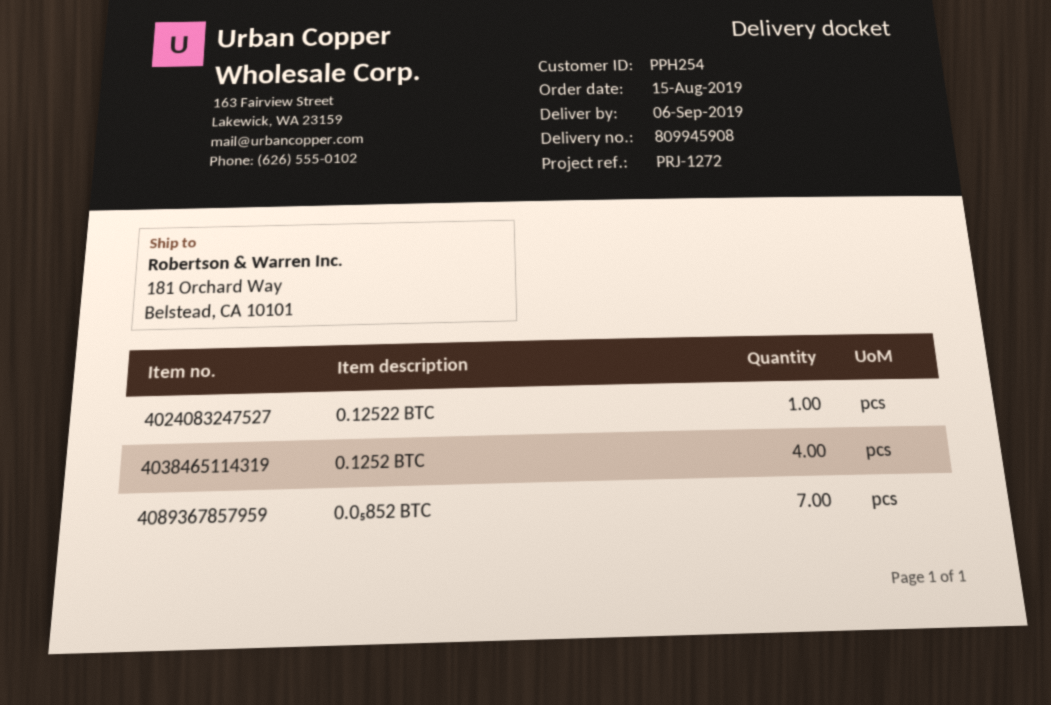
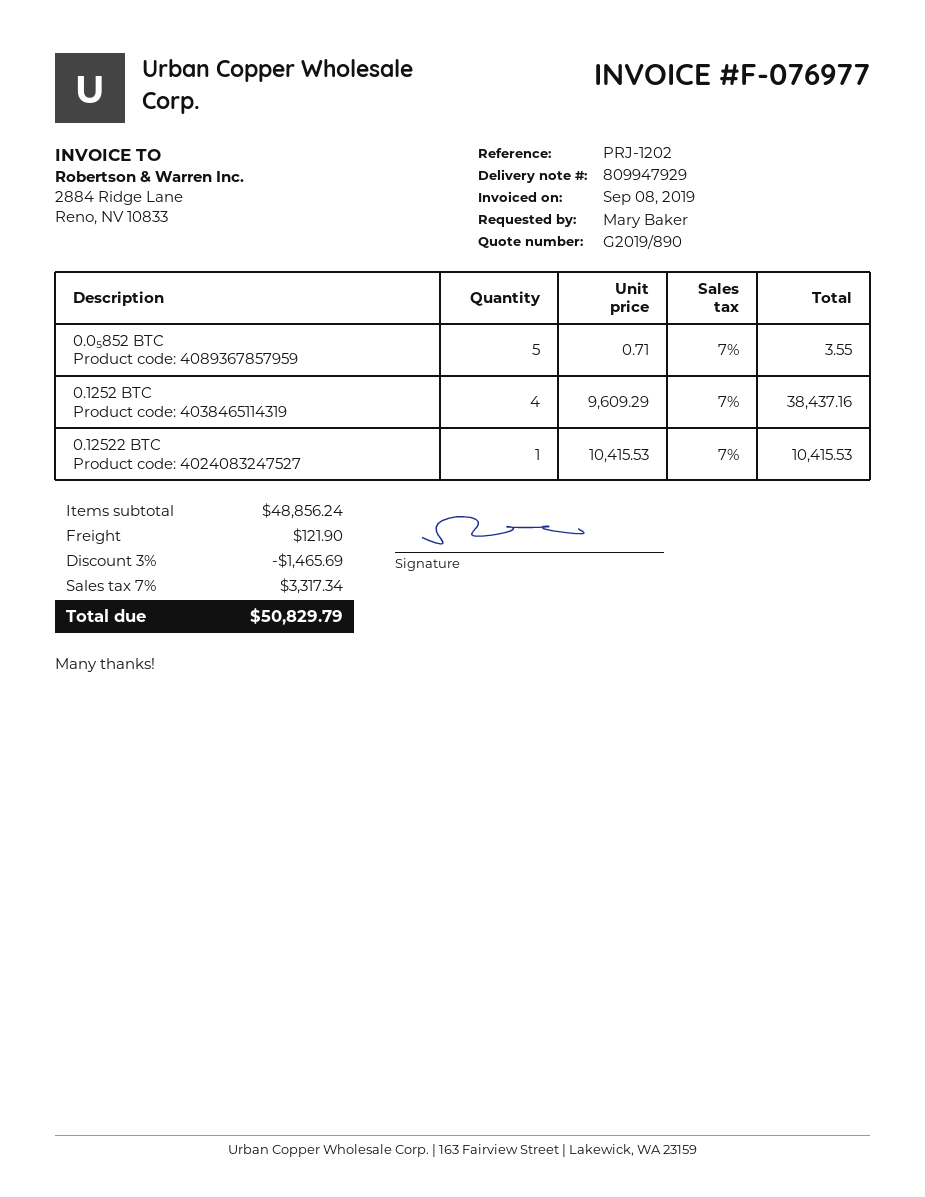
delivery note number: 809945908 -> 809947929
reference: PRJ-1272 -> PRJ-1202
0.0₅852 BTC: 7 -> 5

